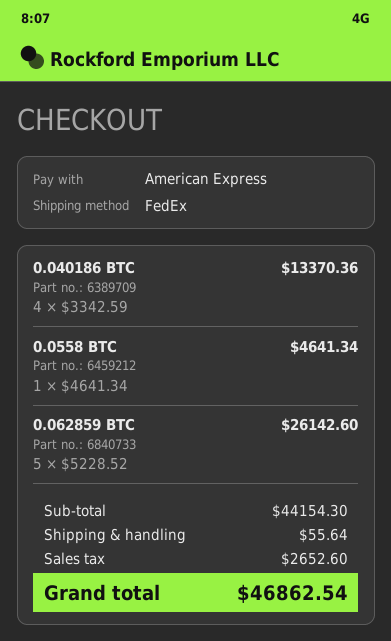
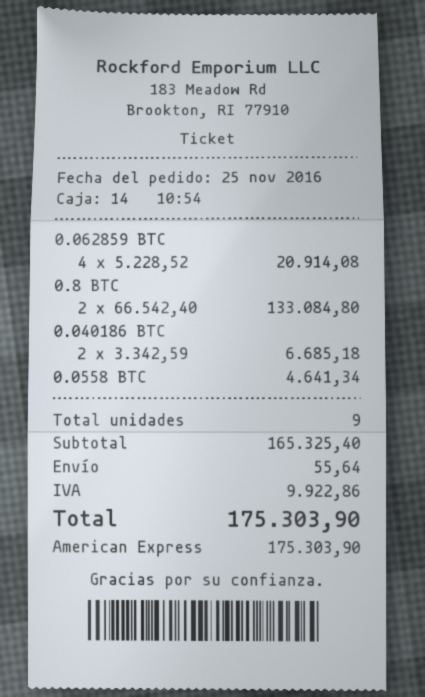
0.040186 BTC: 4 x 3342.59 = 13370.36 -> 2 x 3342.59 = 6685.18
0.062859 BTC: 5 x 5228.52 = 26142.60 -> 4 x 5228.52 = 20914.08
0.8 BTC: none -> 2 x 66542.40 = 133084.80
subtotal: 44154.30 -> 165325.40
tax: 2652.60 -> 9922.86
total: 46862.54 -> 175303.90

